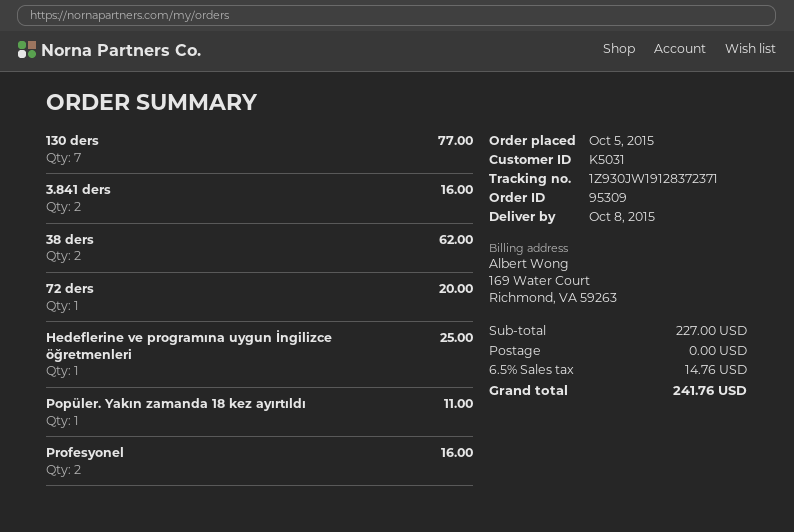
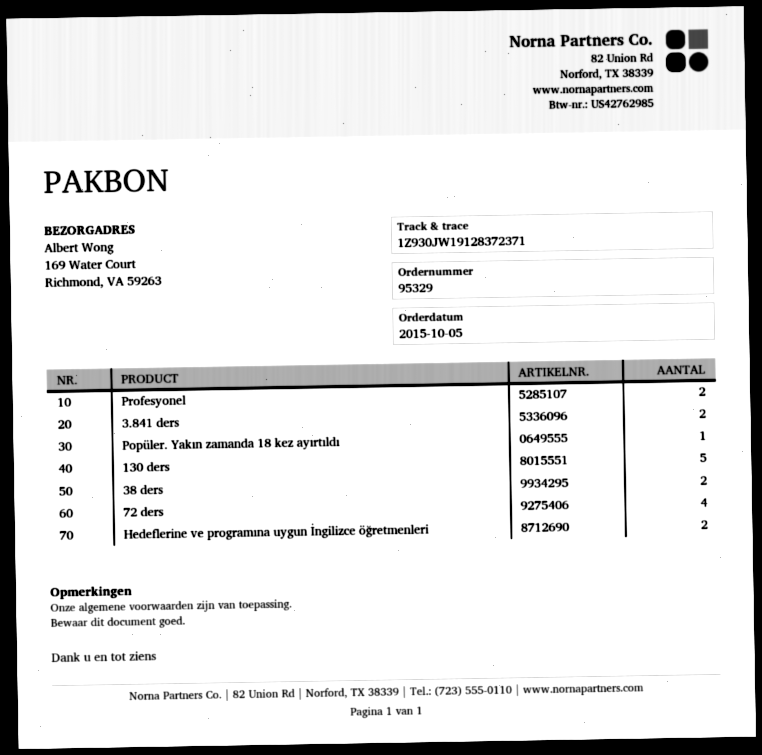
order number: 95309 -> 95329
130 ders: 7 -> 5
72 ders: 1 -> 4
Hedeflerine ve programına uygun İngilizce öğretmenleri: 1 -> 2

